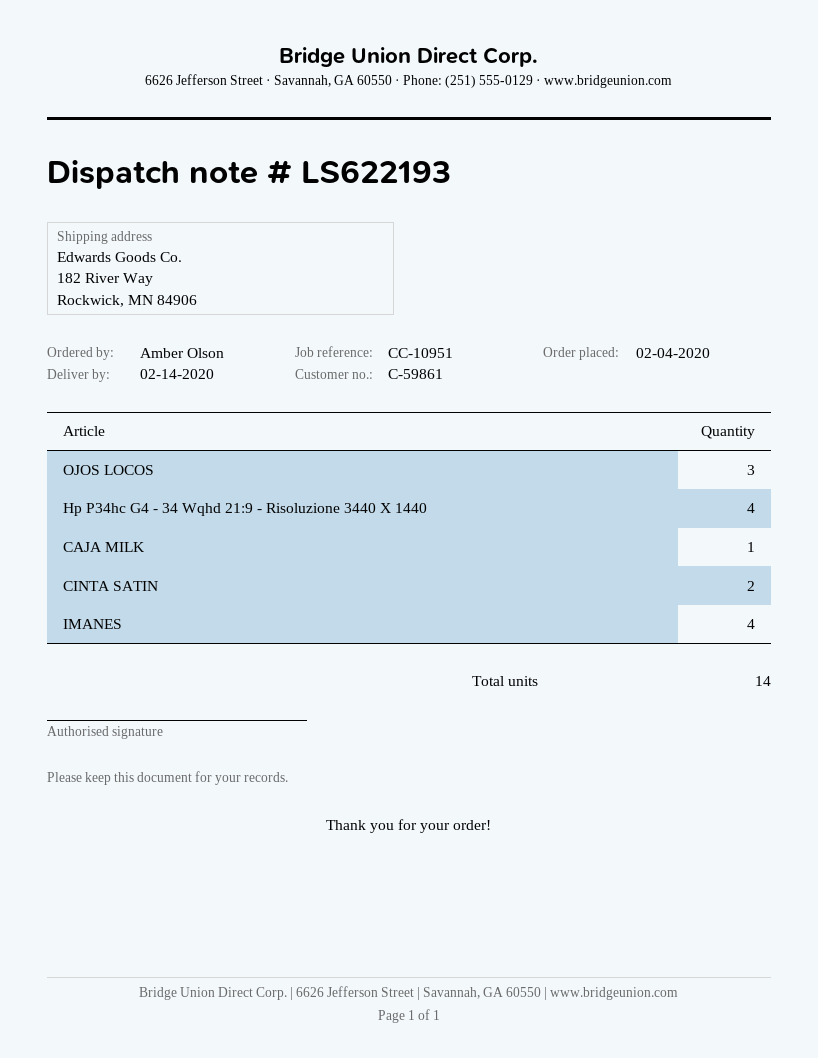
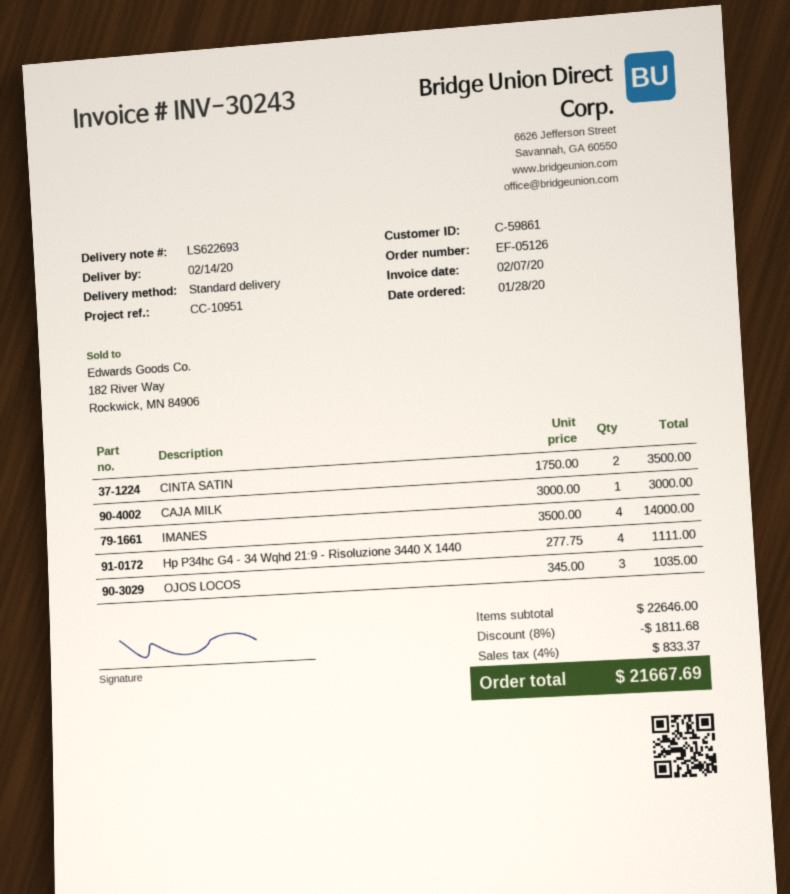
order date: 2020-02-04 -> 2020-01-28
delivery note number: LS622193 -> LS622693

